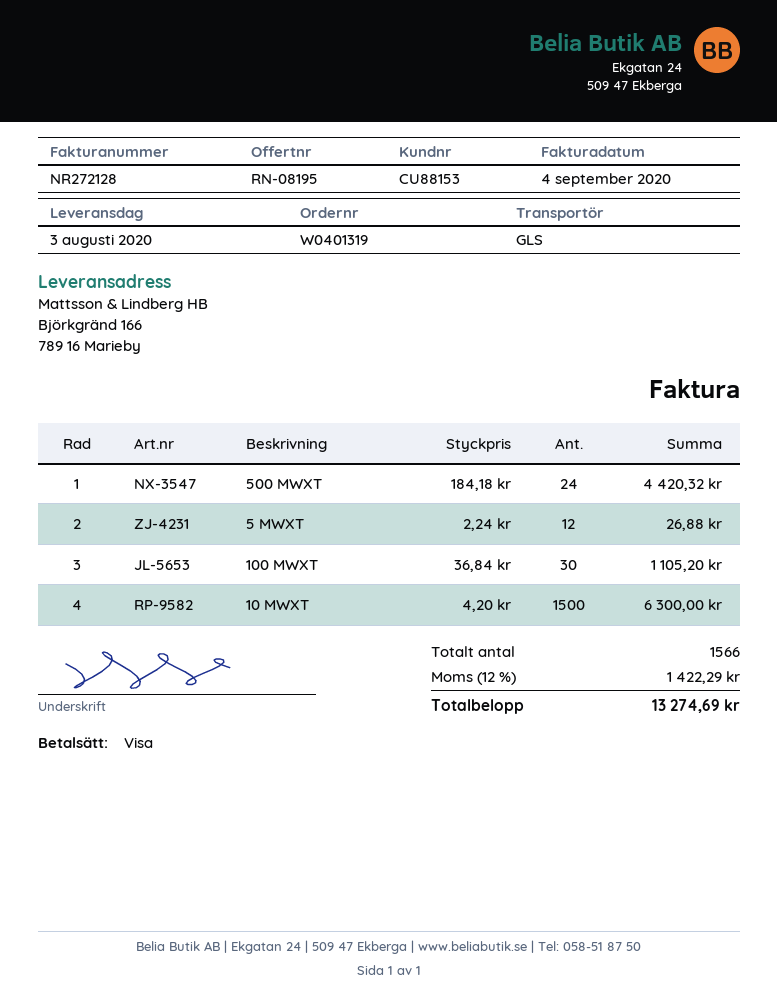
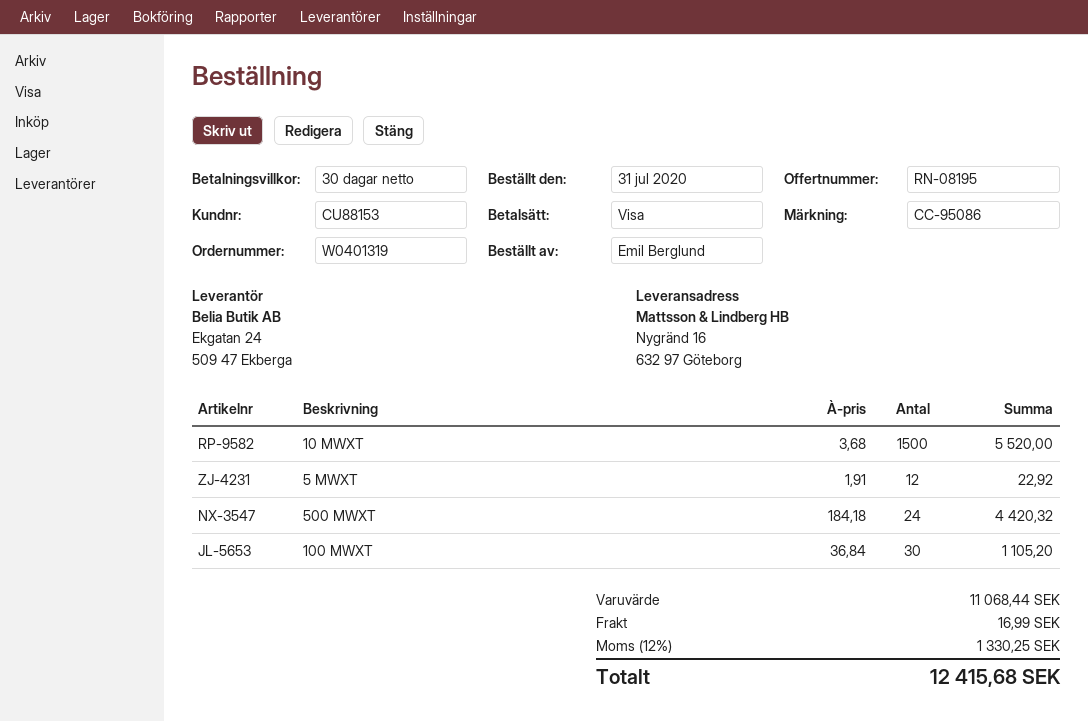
ship to: Björkgränd 166, 789 16 Marieby -> Nygränd 16, 632 97 Göteborg
5 MWXT: 12 x 2.24 = 26.88 -> 12 x 1.91 = 22.92
10 MWXT: 1500 x 4.20 = 6300.00 -> 1500 x 3.68 = 5520.00
shipping: none -> 16.99
tax: 12% = 1422.29 -> 12% = 1330.25
total: 13274.69 -> 12415.68

